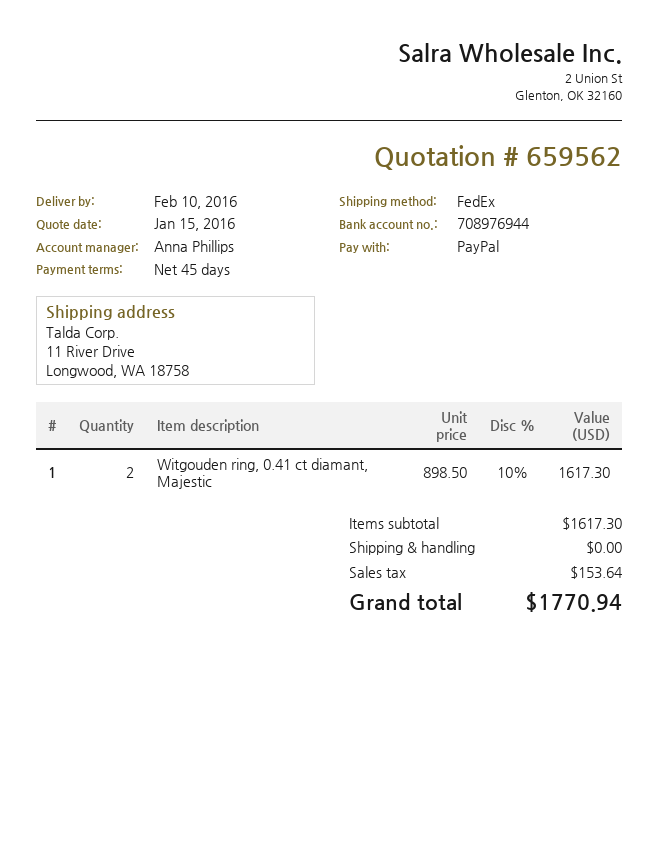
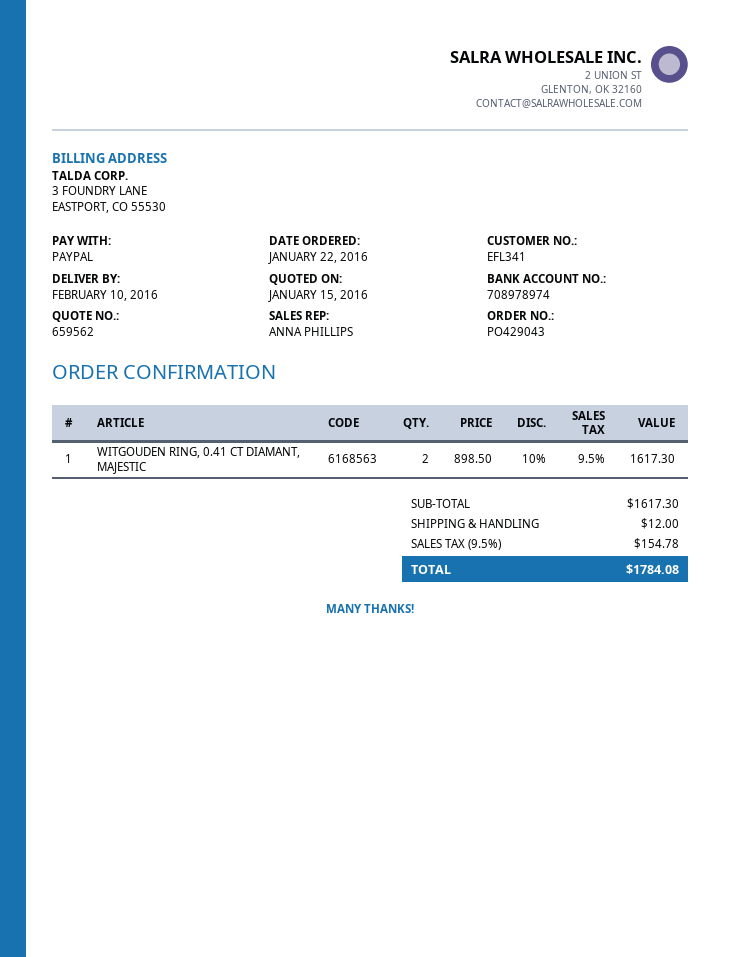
bank account: 708976944 -> 708978974
shipping: 0.00 -> 12.00
tax: 153.64 -> 154.78
total: 1770.94 -> 1784.08

